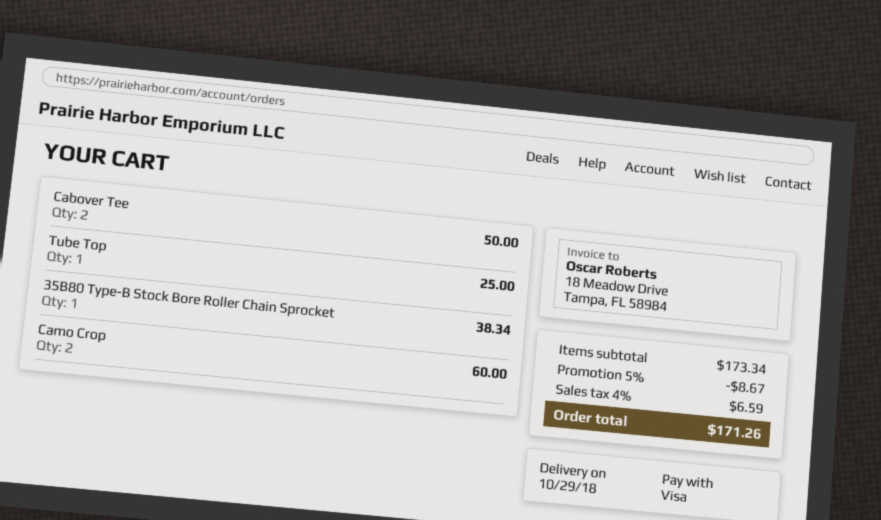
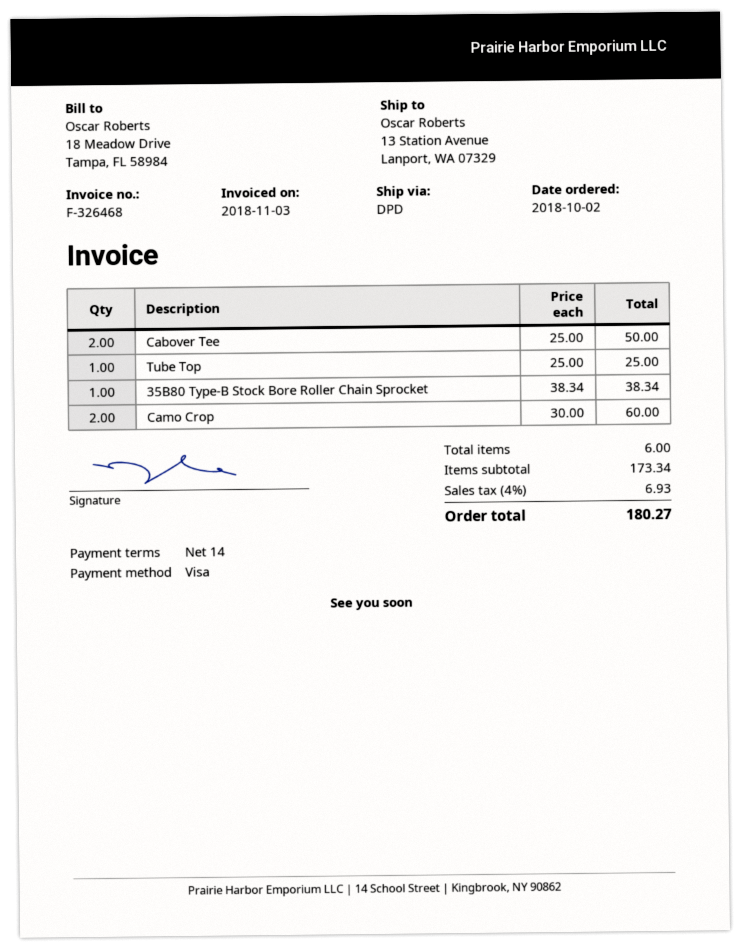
discount: 5% = 8.67 -> none
tax: 4% = 6.59 -> 4% = 6.93
total: 171.26 -> 180.27

